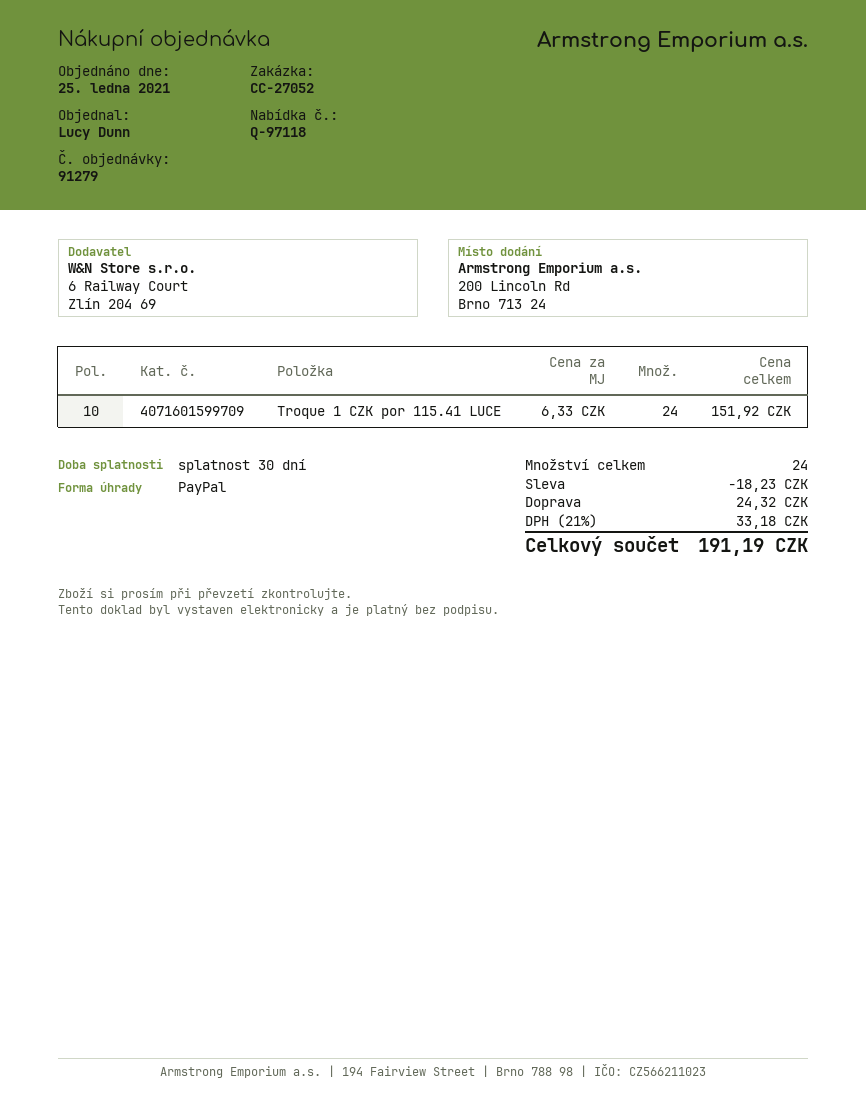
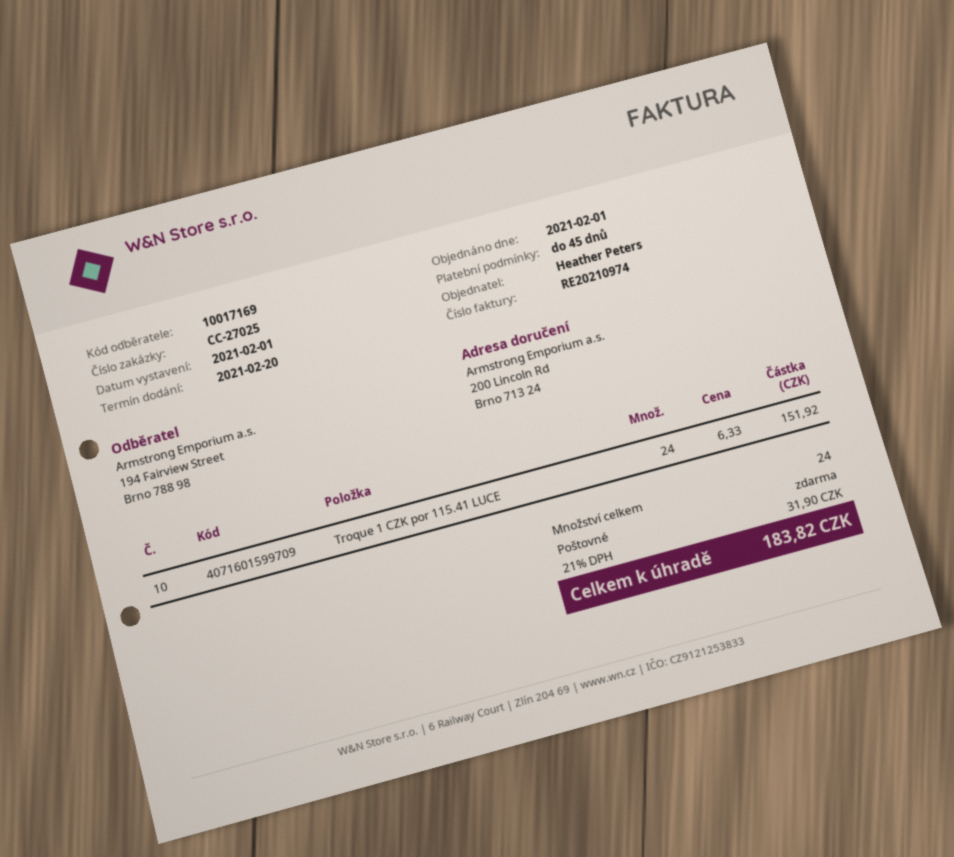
order date: 2021-01-25 -> 2021-02-01
payment terms: 30 days -> 45 days
reference: CC-27052 -> CC-27025
ordered by: Lucy Dunn -> Heather Peters
discount: 18.23 -> none
shipping: 24.32 -> 0.00
tax: 21% = 33.18 -> 21% = 31.90
total: 191.19 -> 183.82

